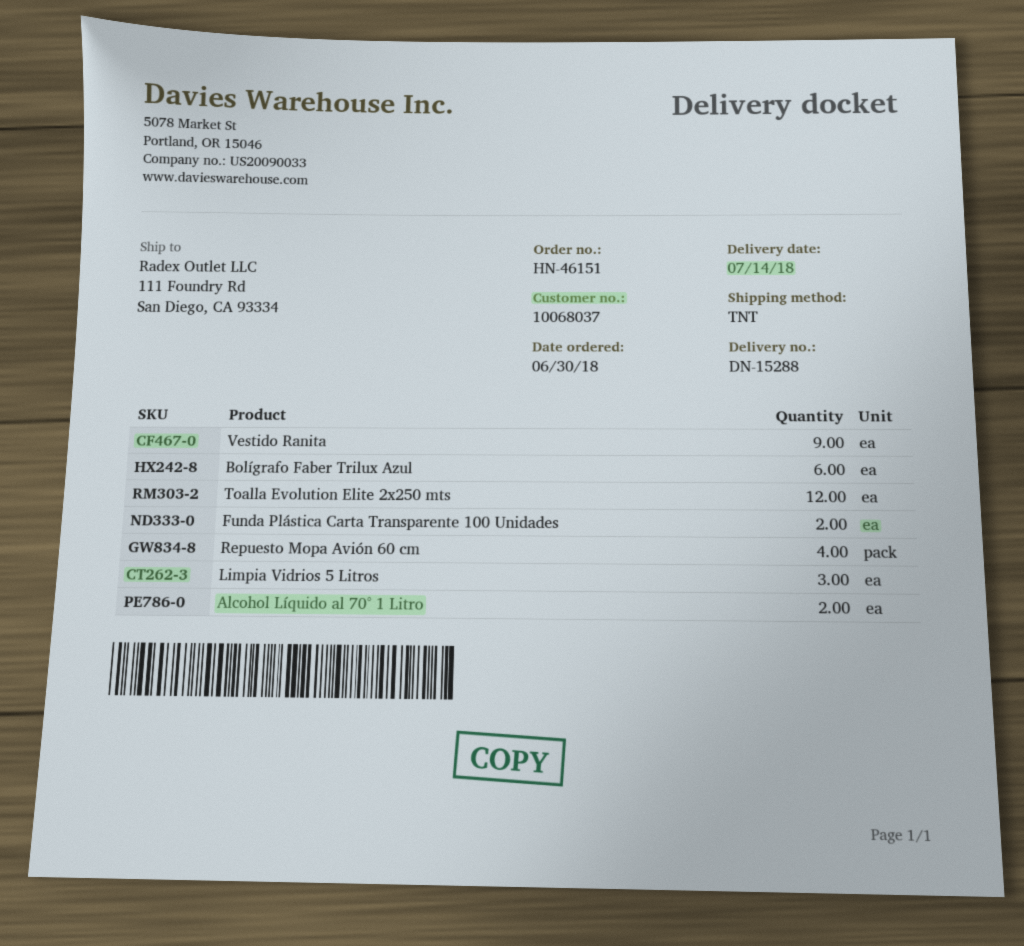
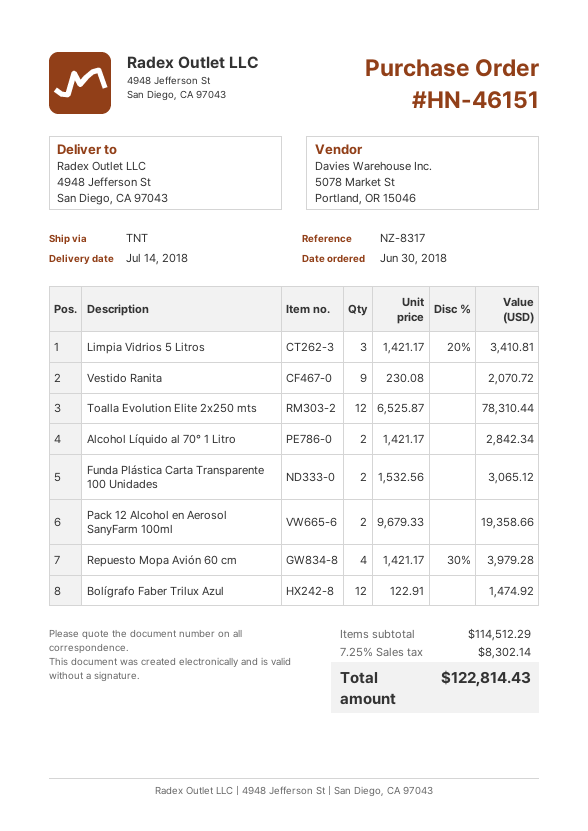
ship to: 111 Foundry Rd, San Diego, CA 93334 -> 4948 Jefferson St, San Diego, CA 97043
Bolígrafo Faber Trilux Azul: 6 -> 12
Pack 12 Alcohol en Aerosol SanyFarm 100ml: none -> 2

